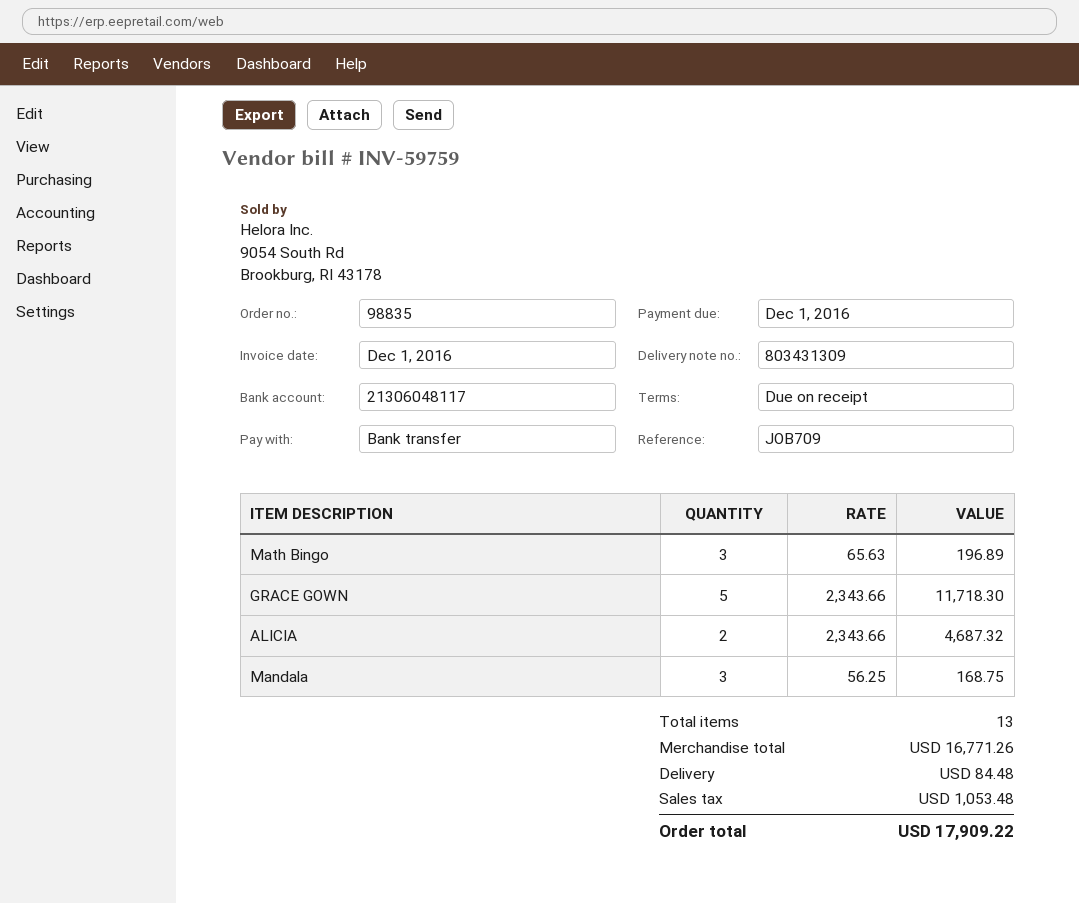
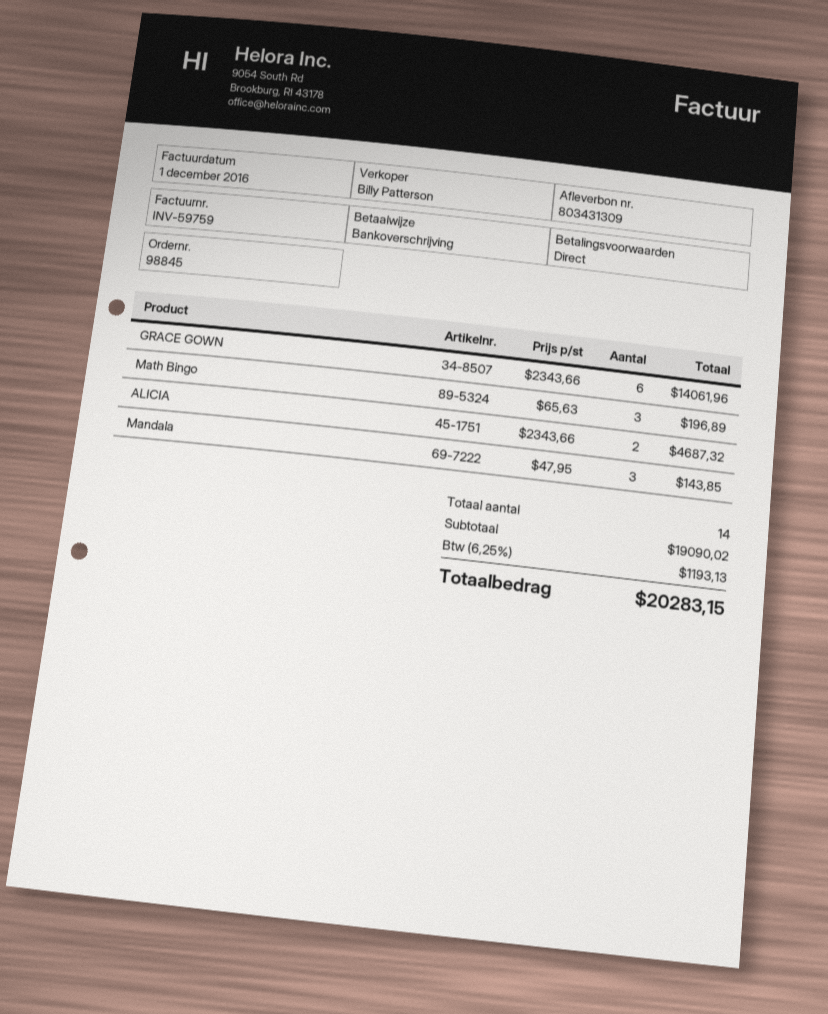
order number: 98835 -> 98845
GRACE GOWN: 5 x 2343.66 = 11718.30 -> 6 x 2343.66 = 14061.96
Mandala: 3 x 56.25 = 168.75 -> 3 x 47.95 = 143.85
total quantity: 13 -> 14
subtotal: 16771.26 -> 19090.02
shipping: 84.48 -> none
tax: 1053.48 -> 1193.13
total: 17909.22 -> 20283.15

